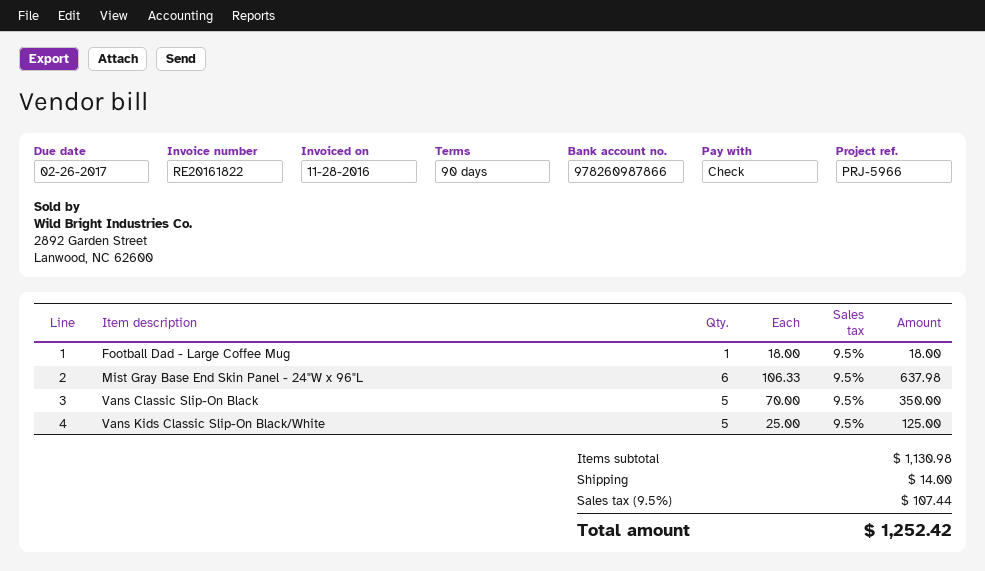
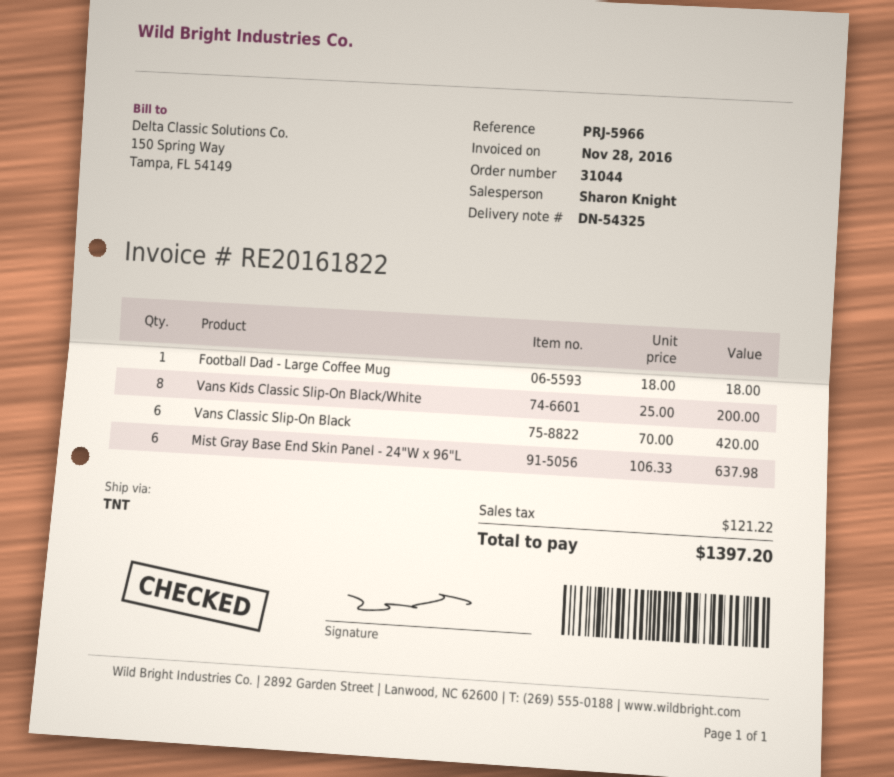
Vans Classic Slip-On Black: 5 x 70.00 = 350.00 -> 6 x 70.00 = 420.00
Vans Kids Classic Slip-On Black/White: 5 x 25.00 = 125.00 -> 8 x 25.00 = 200.00
shipping: 14.00 -> none
tax: 107.44 -> 121.22
total: 1252.42 -> 1397.20

